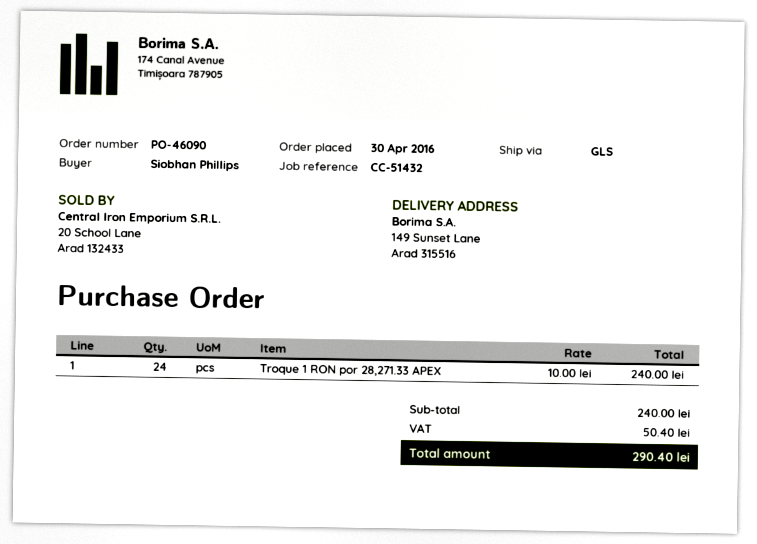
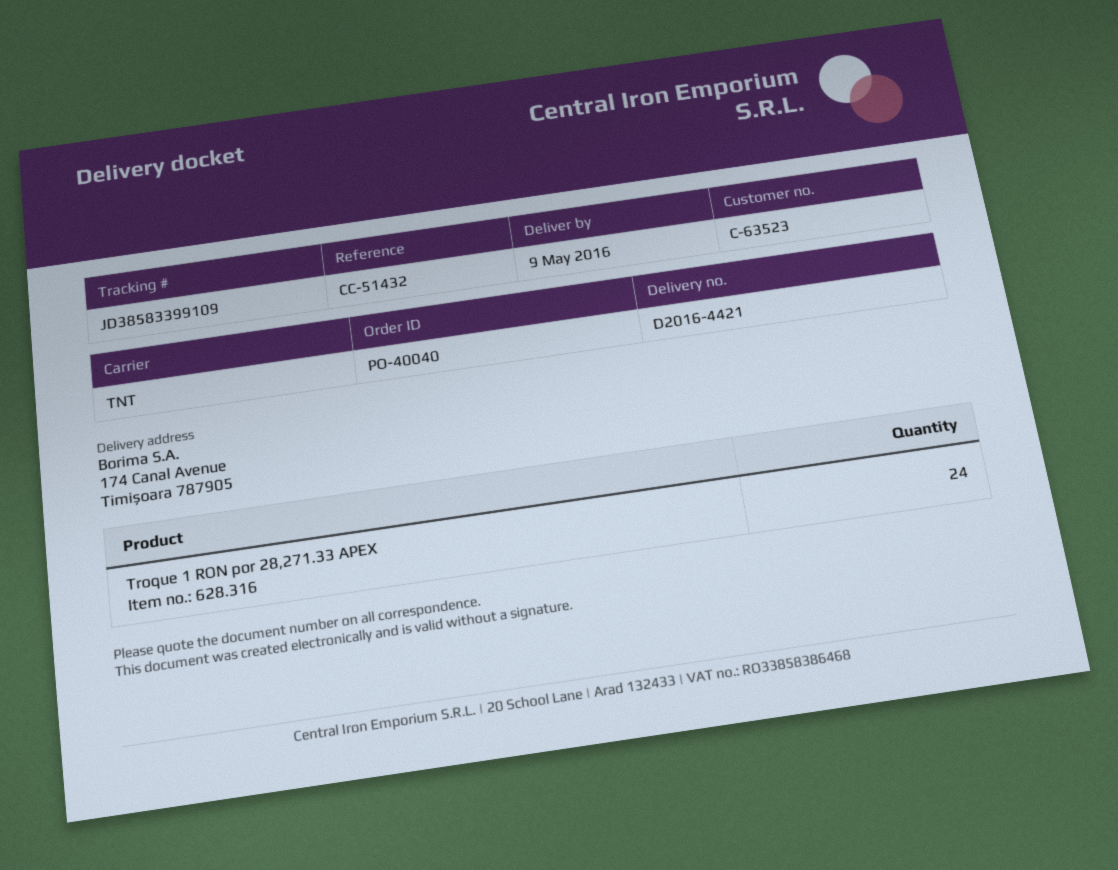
order number: PO-46090 -> PO-40040
shipping method: GLS -> TNT
ship to: 149 Sunset Lane, Arad 315516 -> 174 Canal Avenue, Timișoara 787905

